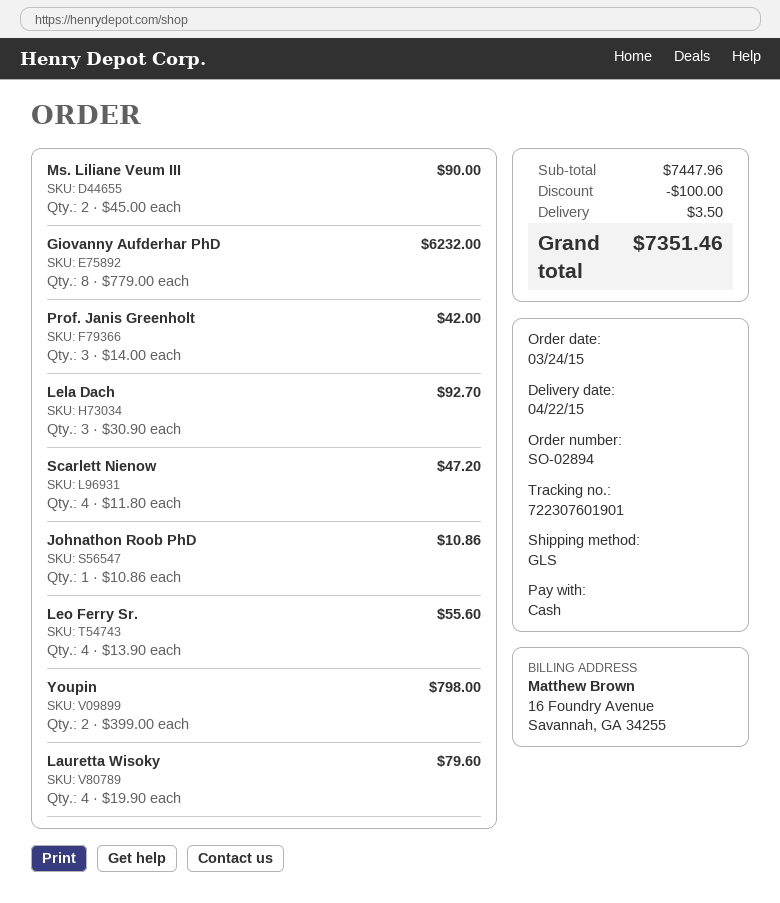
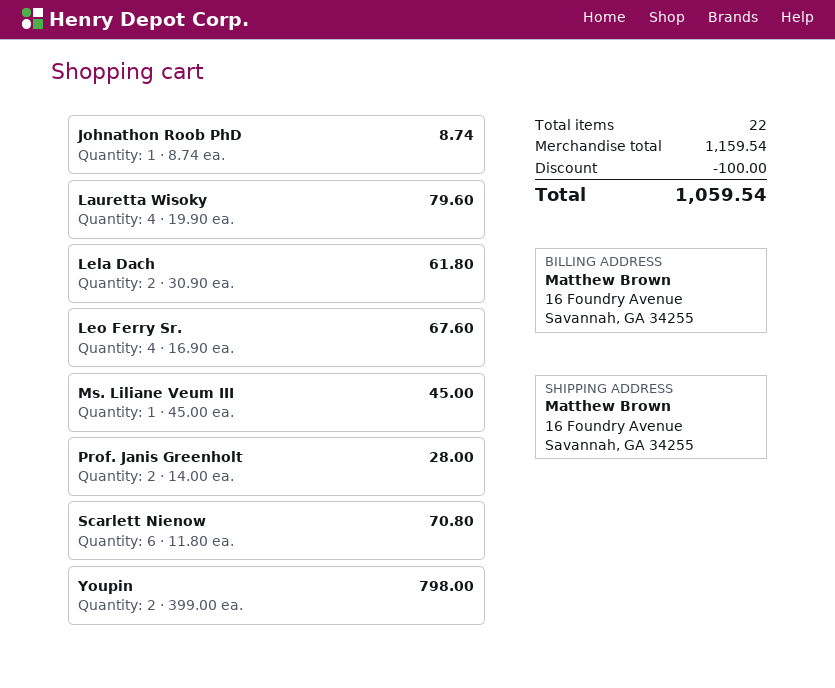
Ms. Liliane Veum III: 2 x 45.00 = 90.00 -> 1 x 45.00 = 45.00
Giovanny Aufderhar PhD: 8 x 779.00 = 6232.00 -> none
Prof. Janis Greenholt: 3 x 14.00 = 42.00 -> 2 x 14.00 = 28.00
Lela Dach: 3 x 30.90 = 92.70 -> 2 x 30.90 = 61.80
Scarlett Nienow: 4 x 11.80 = 47.20 -> 6 x 11.80 = 70.80
Johnathon Roob PhD: 1 x 10.86 = 10.86 -> 1 x 8.74 = 8.74
Leo Ferry Sr.: 4 x 13.90 = 55.60 -> 4 x 16.90 = 67.60
subtotal: 7447.96 -> 1159.54
shipping: 3.50 -> none
total: 7351.46 -> 1059.54

